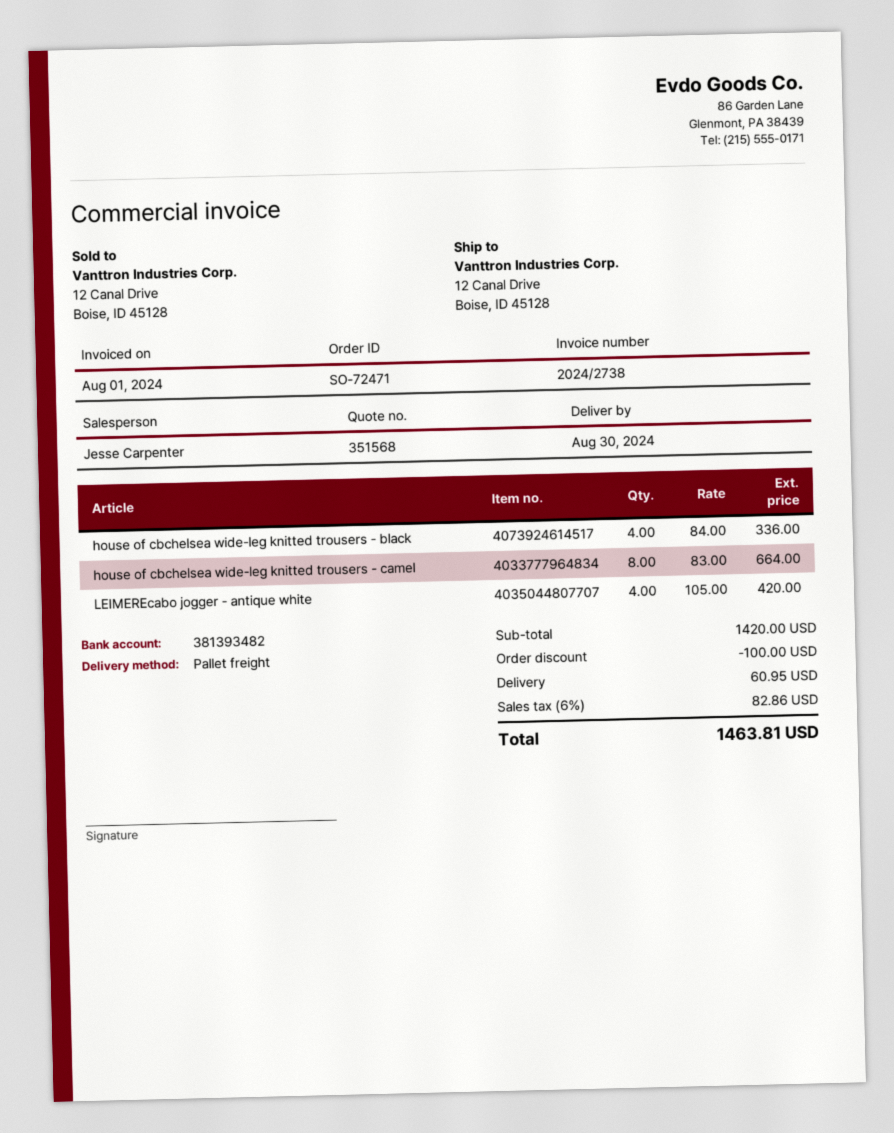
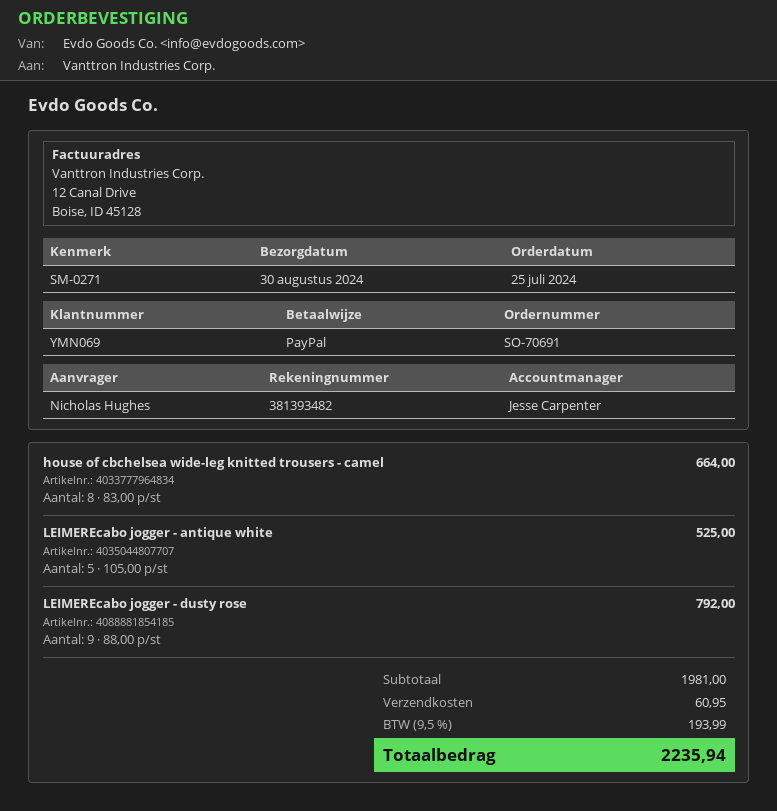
order number: SO-72471 -> SO-70691
house of cbchelsea wide-leg knitted trousers - black: 4 x 84.00 = 336.00 -> none
LEIMEREcabo jogger - antique white: 4 x 105.00 = 420.00 -> 5 x 105.00 = 525.00
LEIMEREcabo jogger - dusty rose: none -> 9 x 88.00 = 792.00
subtotal: 1420.00 -> 1981.00
discount: 100.00 -> none
tax: 6% = 82.86 -> 9.5% = 193.99
total: 1463.81 -> 2235.94

